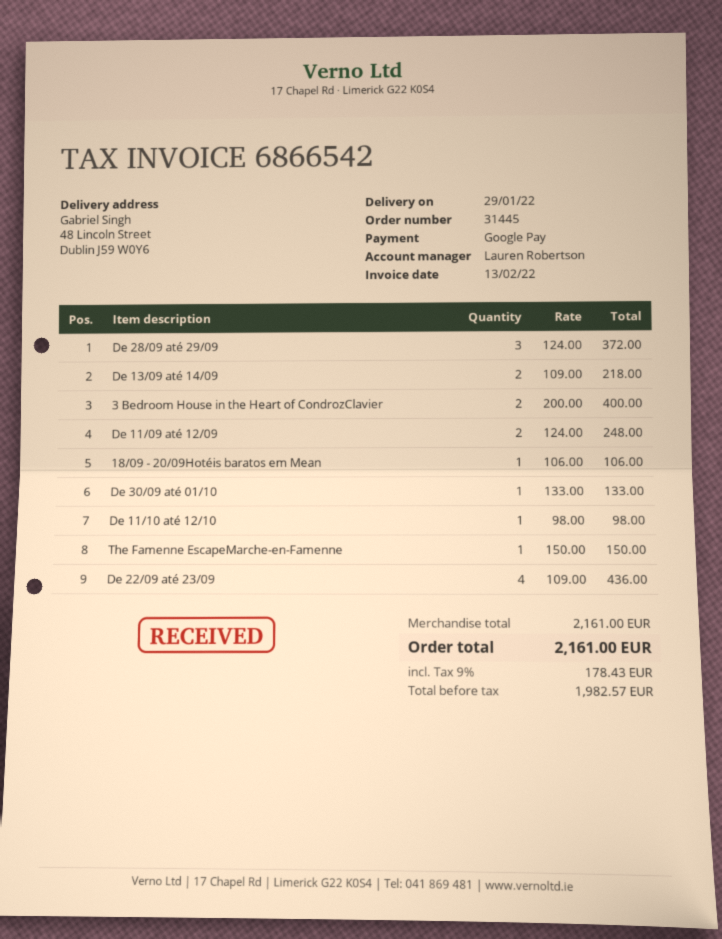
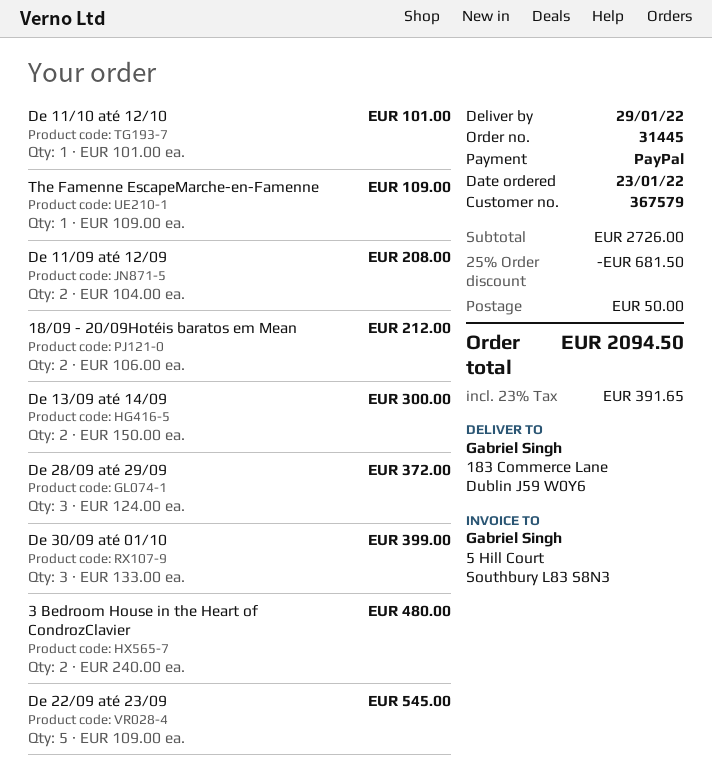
payment method: Google Pay -> PayPal
ship to: 48 Lincoln Street, Dublin J59 W0Y6 -> 183 Commerce Lane, Dublin J59 W0Y6
De 13/09 até 14/09: 2 x 109.00 = 218.00 -> 2 x 150.00 = 300.00
3 Bedroom House in the Heart of CondrozClavier: 2 x 200.00 = 400.00 -> 2 x 240.00 = 480.00
De 11/09 até 12/09: 2 x 124.00 = 248.00 -> 2 x 104.00 = 208.00
18/09 - 20/09Hotéis baratos em Mean: 1 x 106.00 = 106.00 -> 2 x 106.00 = 212.00
De 30/09 até 01/10: 1 x 133.00 = 133.00 -> 3 x 133.00 = 399.00
De 11/10 até 12/10: 1 x 98.00 = 98.00 -> 1 x 101.00 = 101.00
The Famenne EscapeMarche-en-Famenne: 1 x 150.00 = 150.00 -> 1 x 109.00 = 109.00
De 22/09 até 23/09: 4 x 109.00 = 436.00 -> 5 x 109.00 = 545.00
subtotal: 2161.00 -> 2726.00
discount: none -> 25% = 681.50
shipping: none -> 50.00
tax: 9% = 178.43 -> 23% = 391.65
total: 2161.00 -> 2094.50

